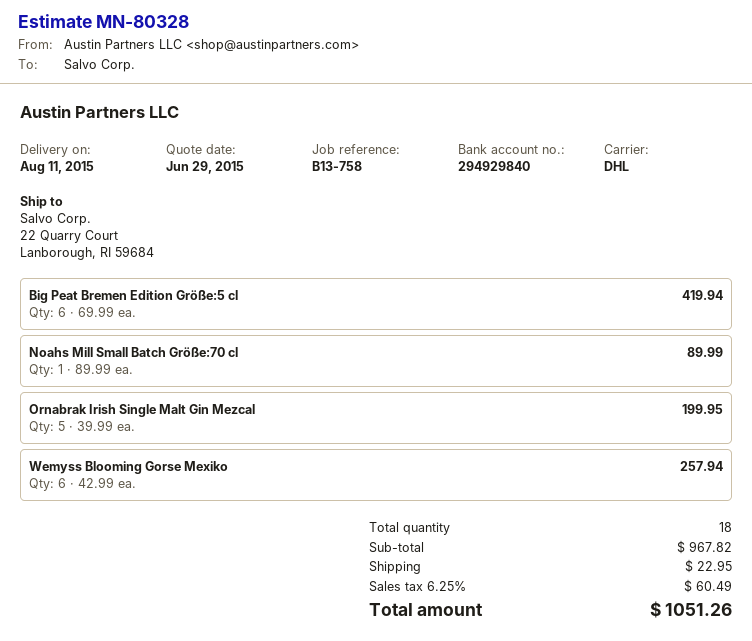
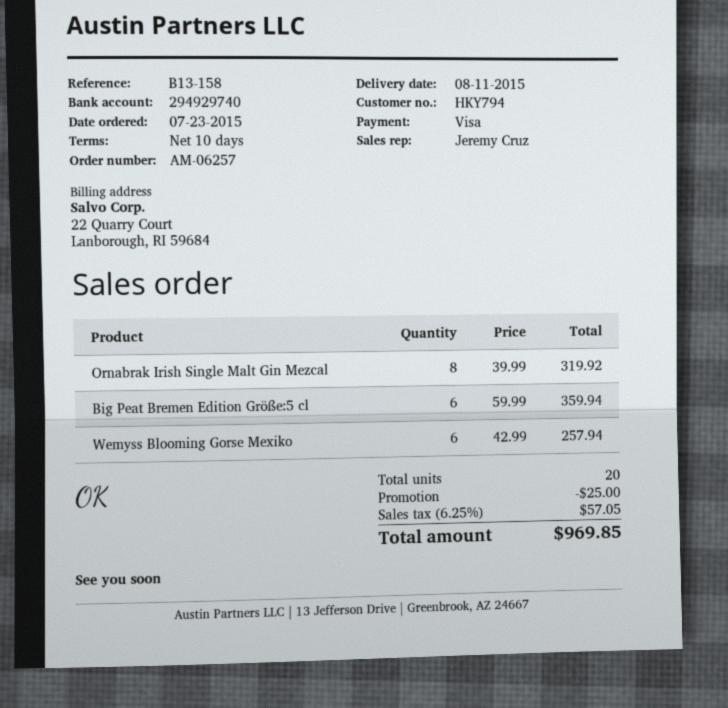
reference: B13-758 -> B13-158
bank account: 294929840 -> 294929740
Big Peat Bremen Edition Größe:5 cl: 6 x 69.99 = 419.94 -> 6 x 59.99 = 359.94
Noahs Mill Small Batch Größe:70 cl: 1 x 89.99 = 89.99 -> none
Ornabrak Irish Single Malt Gin Mezcal: 5 x 39.99 = 199.95 -> 8 x 39.99 = 319.92
total quantity: 18 -> 20
discount: none -> 25.00
shipping: 22.95 -> none
tax: 6.25% = 60.49 -> 6.25% = 57.05
total: 1051.26 -> 969.85

